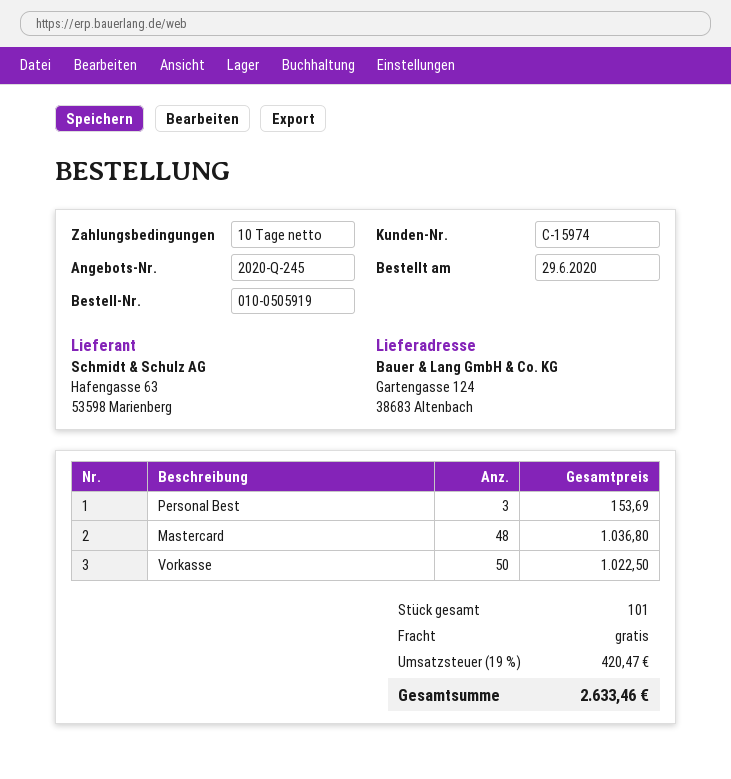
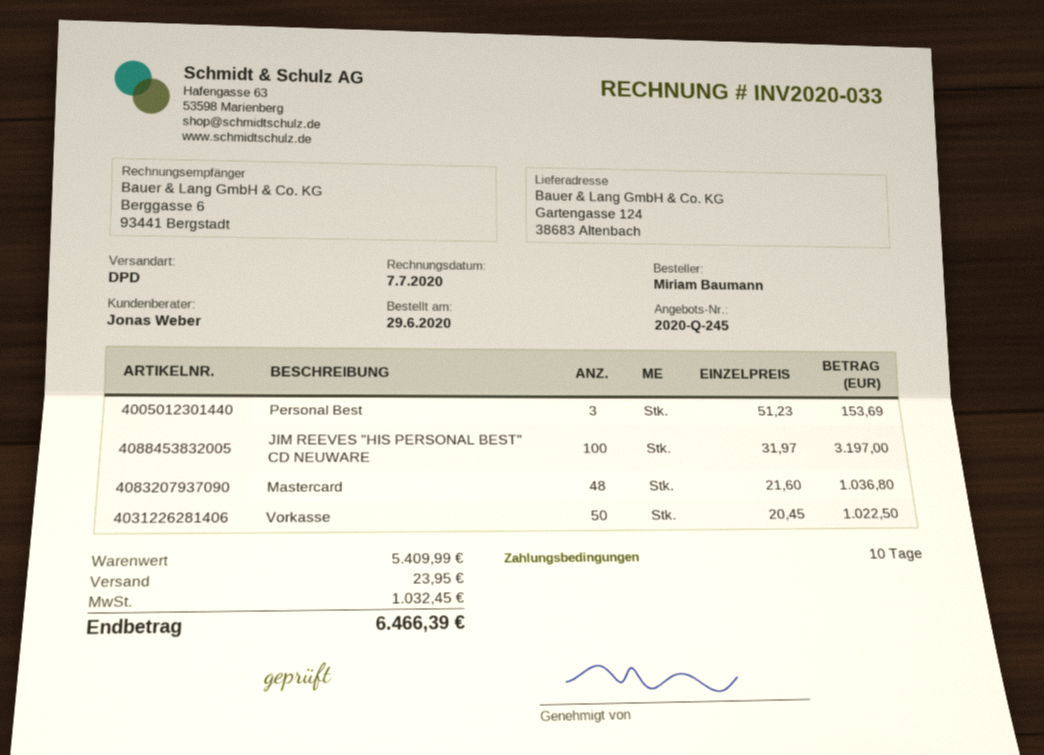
JIM REEVES "HIS PERSONAL BEST" CD NEUWARE: none -> 100 for 3197.00
shipping: 0.00 -> 23.95
tax: 420.47 -> 1032.45
total: 2633.46 -> 6466.39

